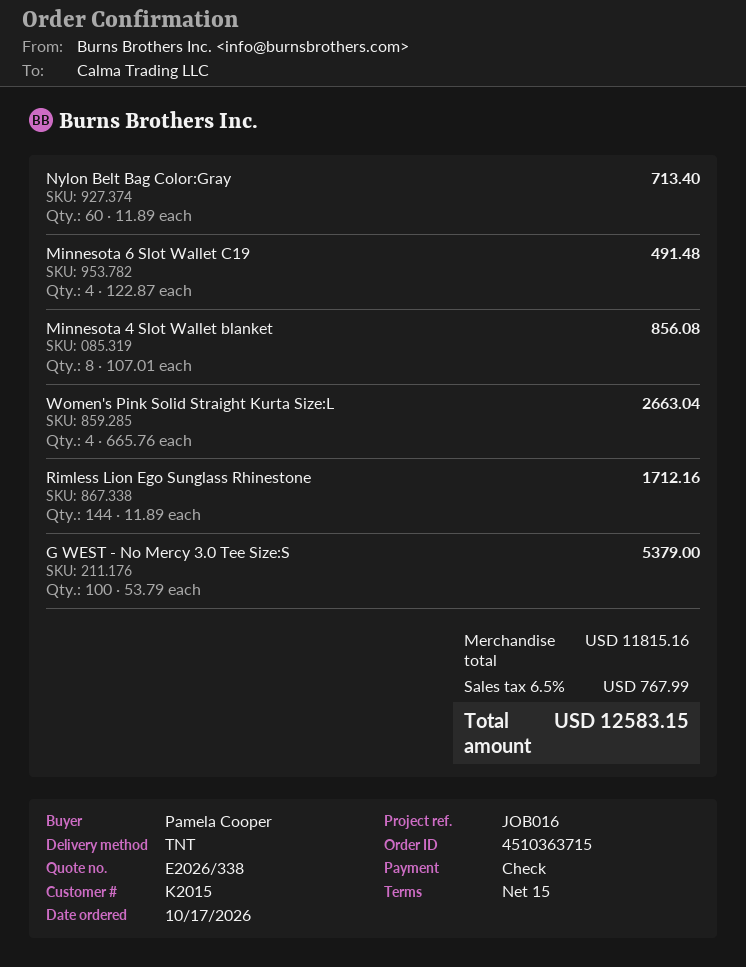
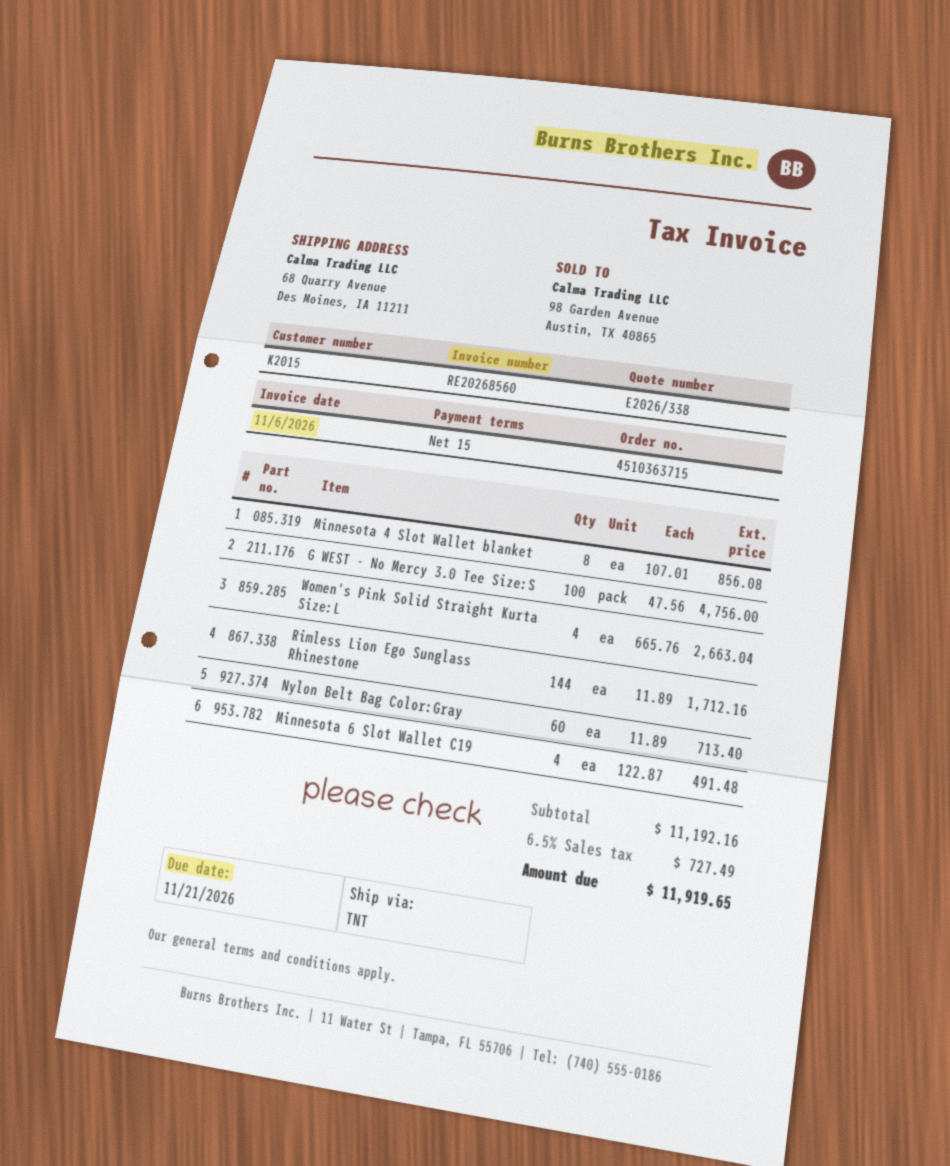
G WEST - No Mercy 3.0 Tee Size:S: 100 x 53.79 = 5379.00 -> 100 x 47.56 = 4756.00
subtotal: 11815.16 -> 11192.16
tax: 6.5% = 767.99 -> 6.5% = 727.49
total: 12583.15 -> 11919.65

